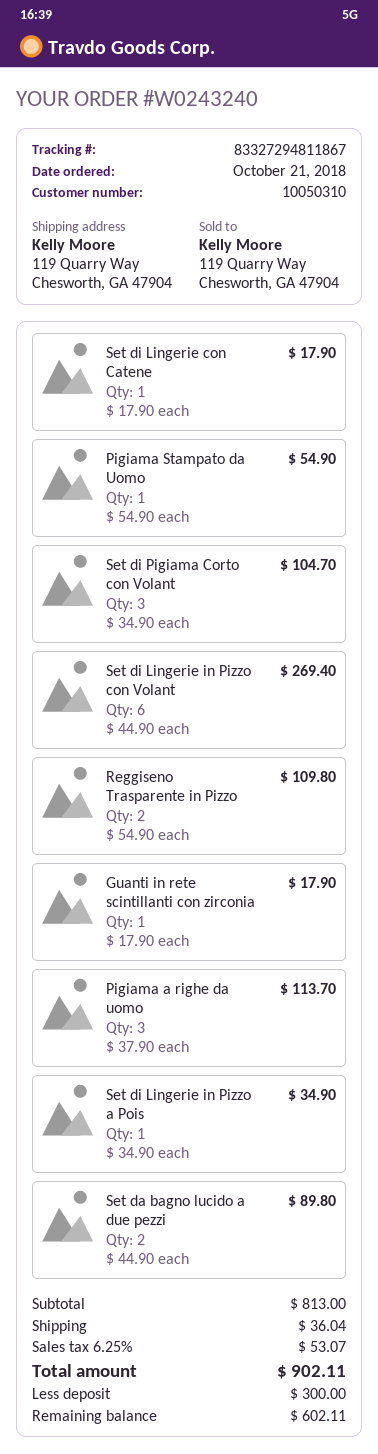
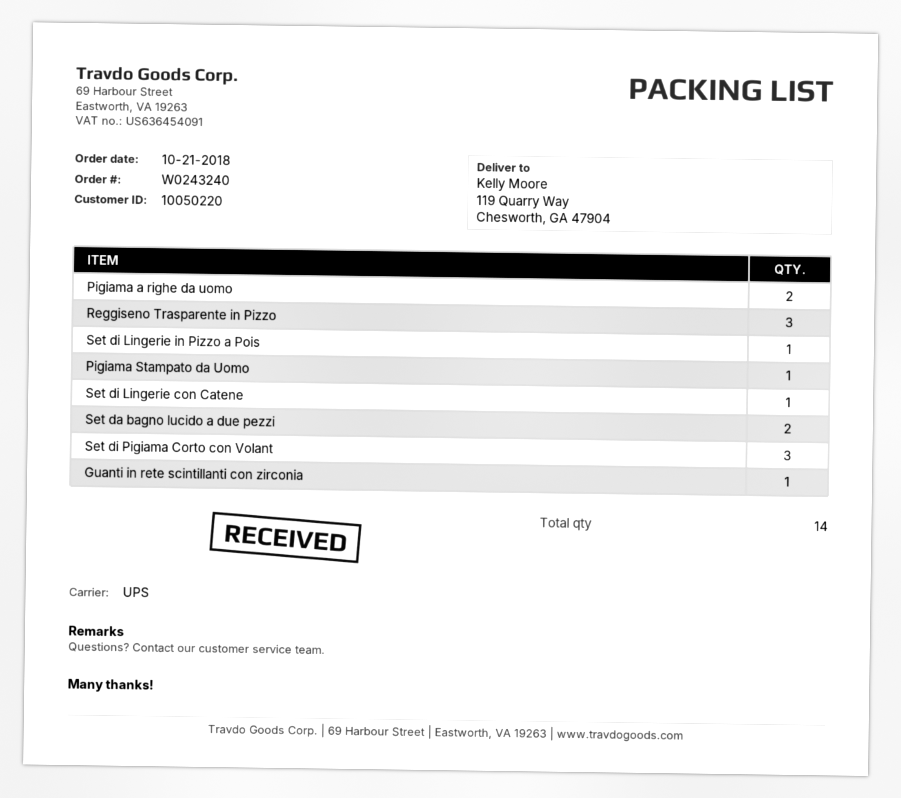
customer number: 10050310 -> 10050220
Set di Lingerie in Pizzo con Volant: 6 -> none
Reggiseno Trasparente in Pizzo: 2 -> 3
Pigiama a righe da uomo: 3 -> 2

